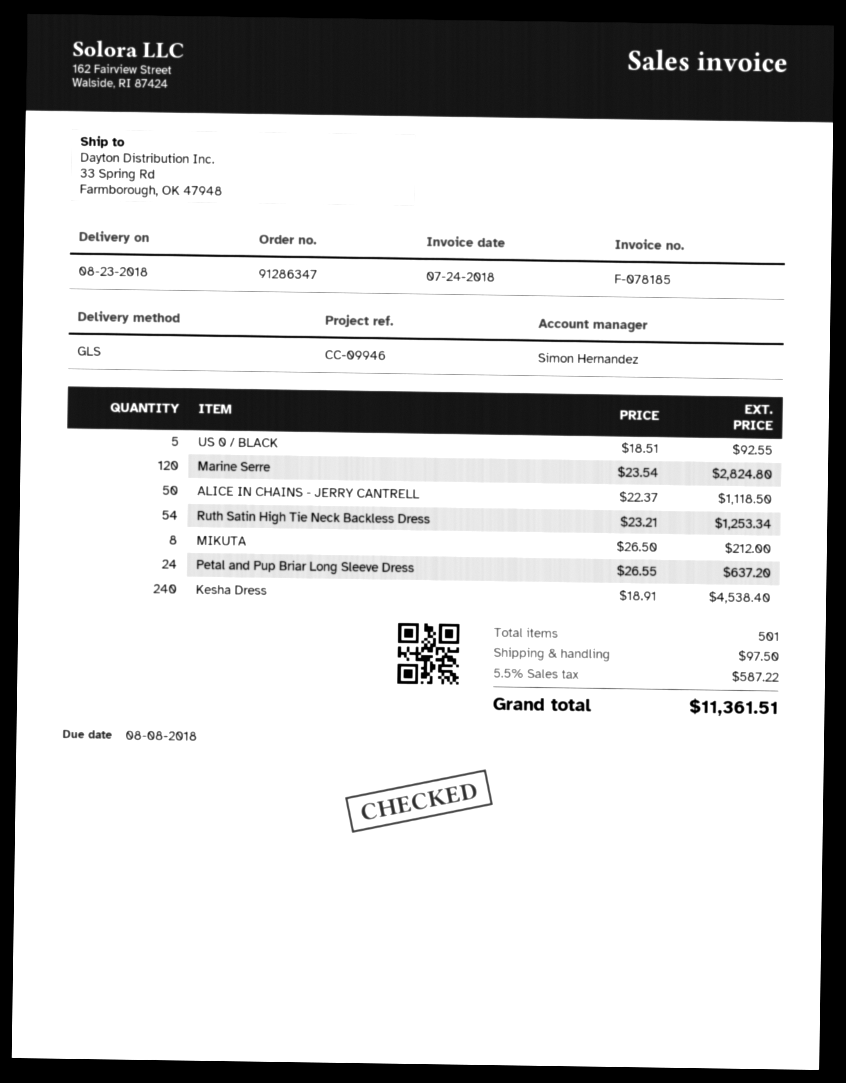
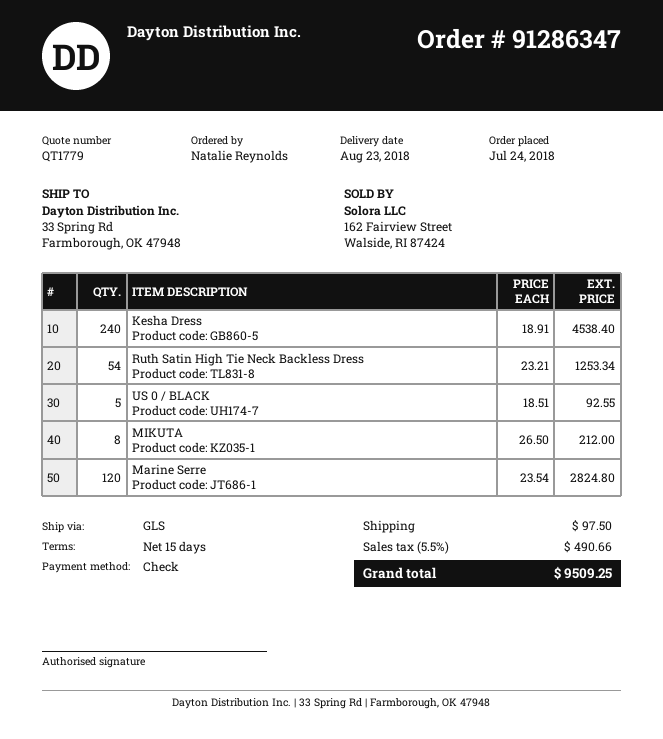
ALICE IN CHAINS - JERRY CANTRELL: 50 x 22.37 = 1118.50 -> none
Petal and Pup Briar Long Sleeve Dress: 24 x 26.55 = 637.20 -> none
tax: 5.5% = 587.22 -> 5.5% = 490.66
total: 11361.51 -> 9509.25

